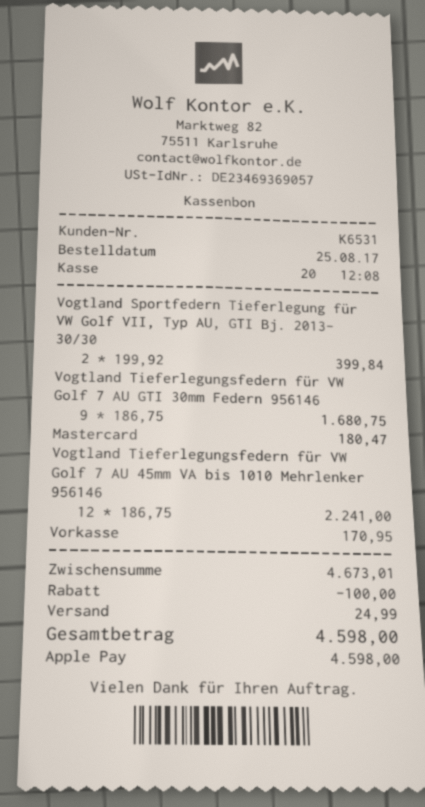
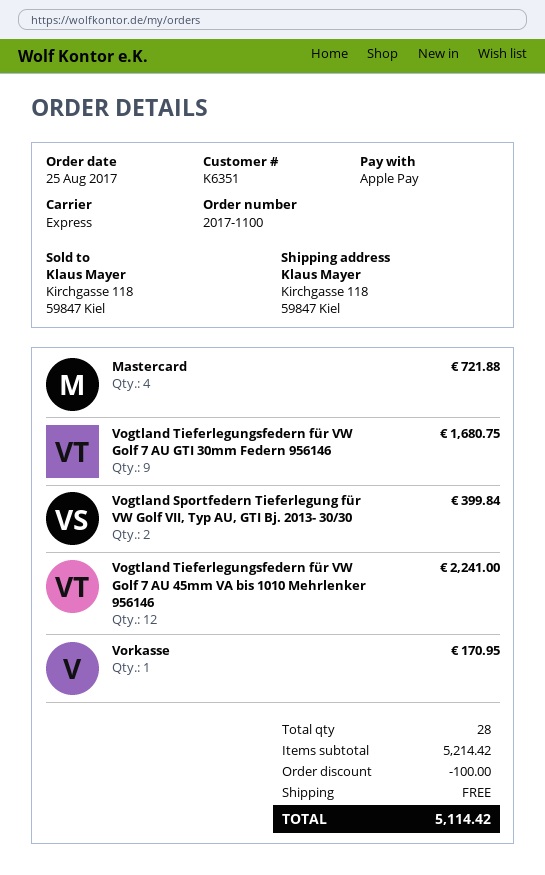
customer number: K6531 -> K6351
Mastercard: 1 for 180.47 -> 4 for 721.88
subtotal: 4673.01 -> 5214.42
shipping: 24.99 -> 0.00
total: 4598.00 -> 5114.42

